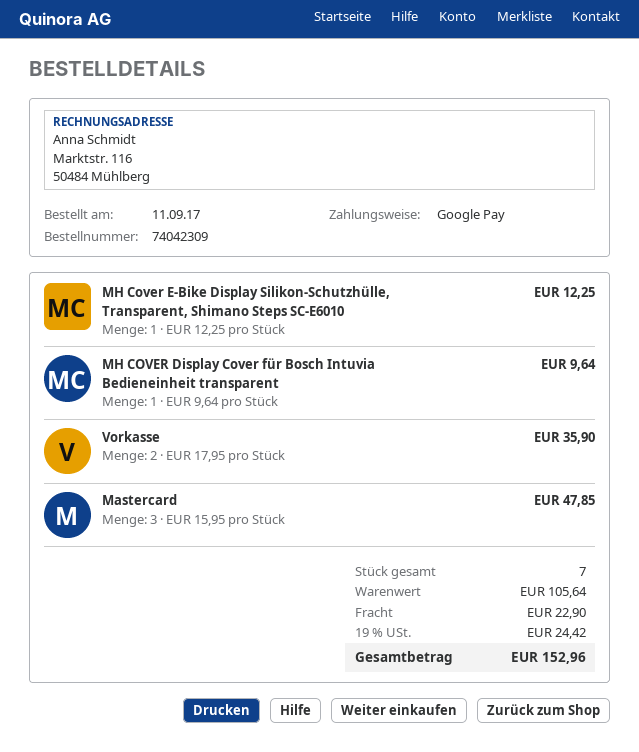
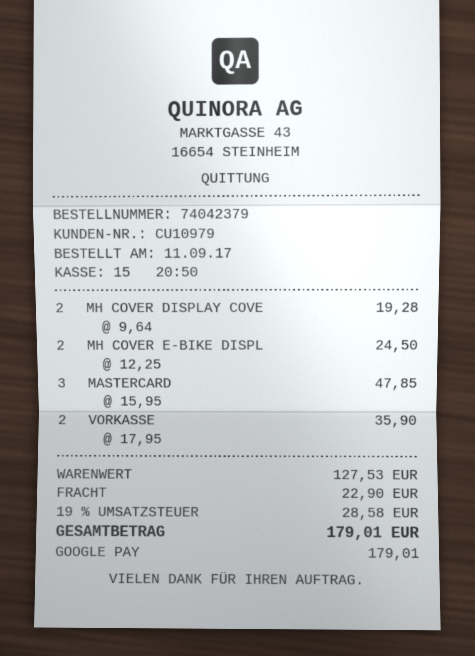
order number: 74042309 -> 74042379
MH Cover E-Bike Display Silikon-Schutzhülle, Transparent, Shimano Steps SC-E6010: 1 x 12.25 = 12.25 -> 2 x 12.25 = 24.50
MH COVER Display Cover für Bosch Intuvia Bedieneinheit transparent: 1 x 9.64 = 9.64 -> 2 x 9.64 = 19.28
subtotal: 105.64 -> 127.53
tax: 19% = 24.42 -> 19% = 28.58
total: 152.96 -> 179.01

